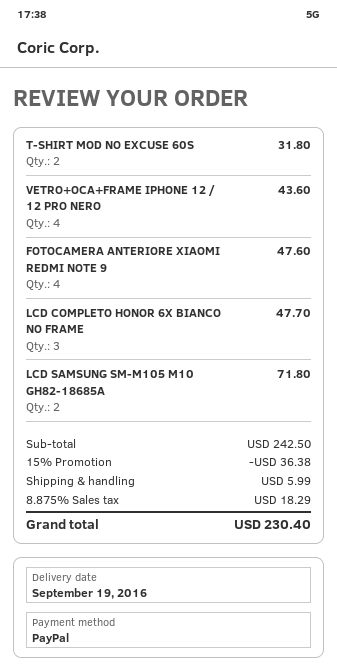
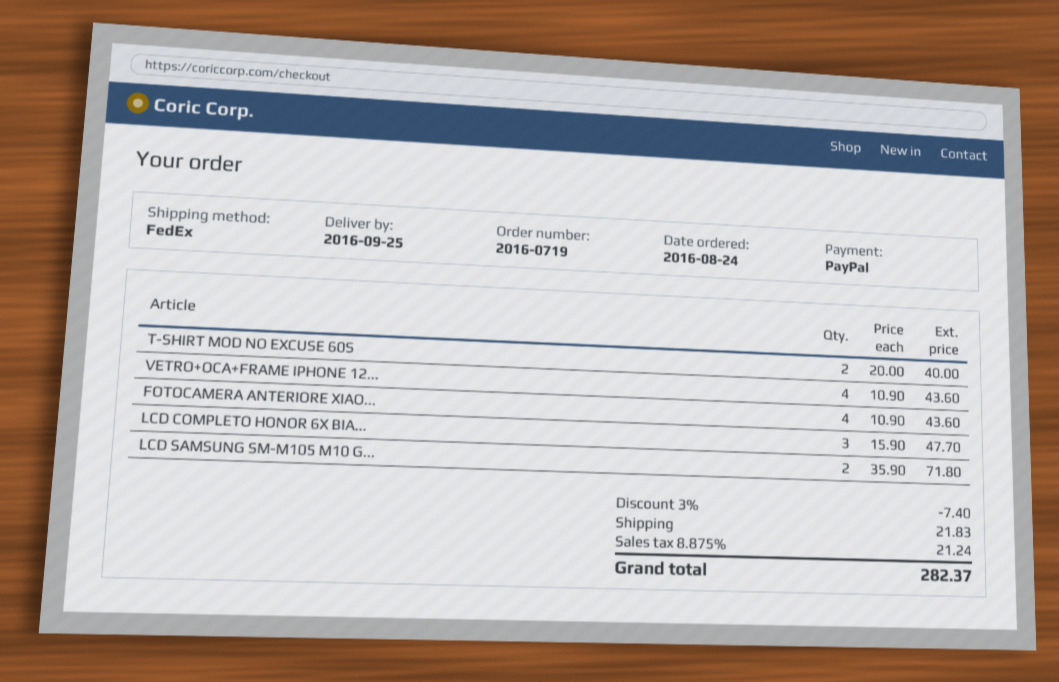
delivery date: 2016-09-19 -> 2016-09-25
T-SHIRT MOD NO EXCUSE 60S: 2 for 31.80 -> 2 for 40.00
FOTOCAMERA ANTERIORE XIAOMI REDMI NOTE 9: 4 for 47.60 -> 4 for 43.60
discount: 15% = 36.38 -> 3% = 7.40
shipping: 5.99 -> 21.83
tax: 8.875% = 18.29 -> 8.875% = 21.24
total: 230.40 -> 282.37

